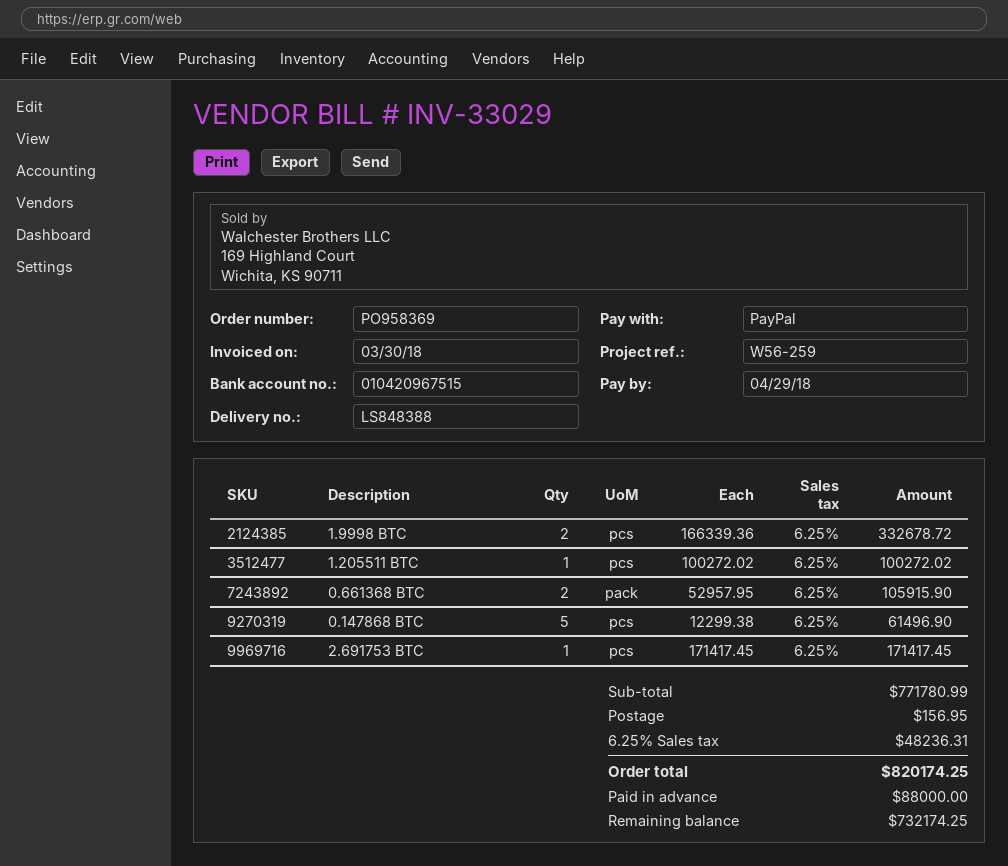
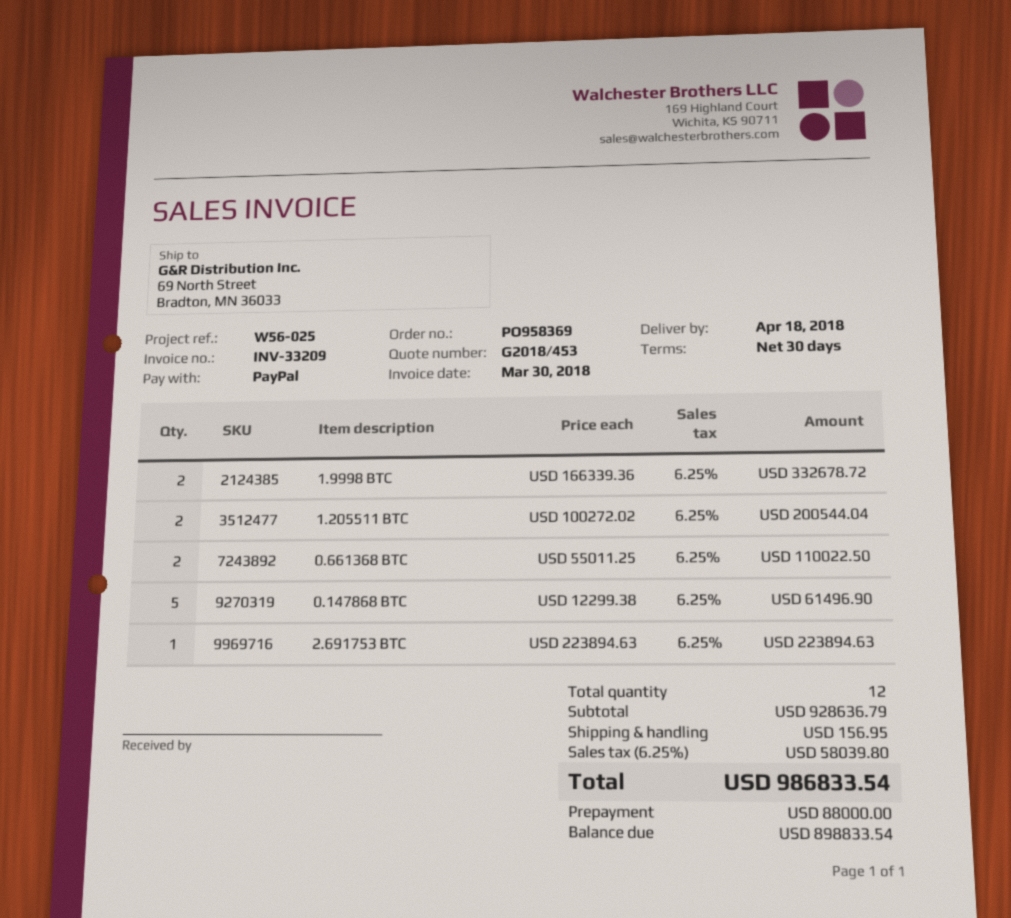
invoice number: INV-33029 -> INV-33209
reference: W56-259 -> W56-025
1.205511 BTC: 1 x 100272.02 = 100272.02 -> 2 x 100272.02 = 200544.04
0.661368 BTC: 2 x 52957.95 = 105915.90 -> 2 x 55011.25 = 110022.50
2.691753 BTC: 1 x 171417.45 = 171417.45 -> 1 x 223894.63 = 223894.63
subtotal: 771780.99 -> 928636.79
tax: 6.25% = 48236.31 -> 6.25% = 58039.80
total: 820174.25 -> 986833.54
balance: 732174.25 -> 898833.54

